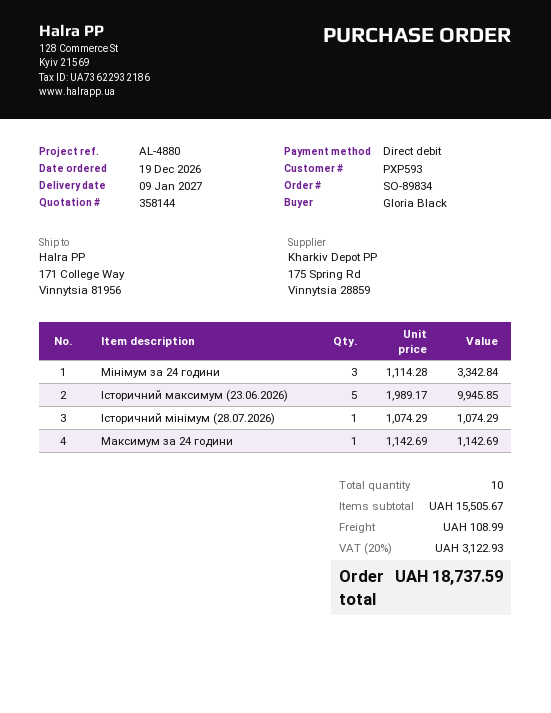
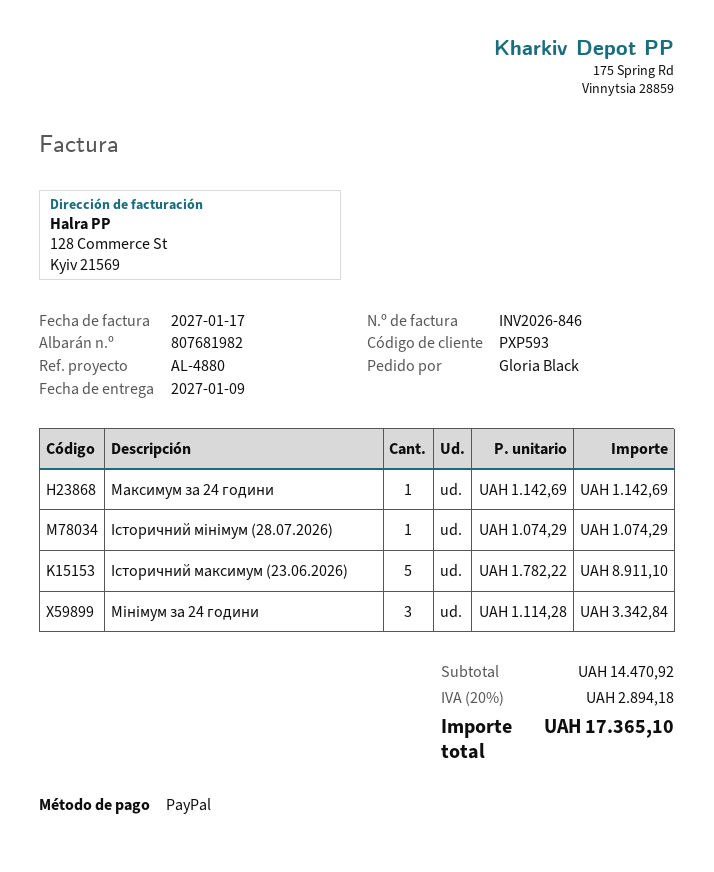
payment method: direct debit -> PayPal
Історичний максимум (23.06.2026): 5 x 1989.17 = 9945.85 -> 5 x 1782.22 = 8911.10
subtotal: 15505.67 -> 14470.92
shipping: 108.99 -> none
tax: 20% = 3122.93 -> 20% = 2894.18
total: 18737.59 -> 17365.10

